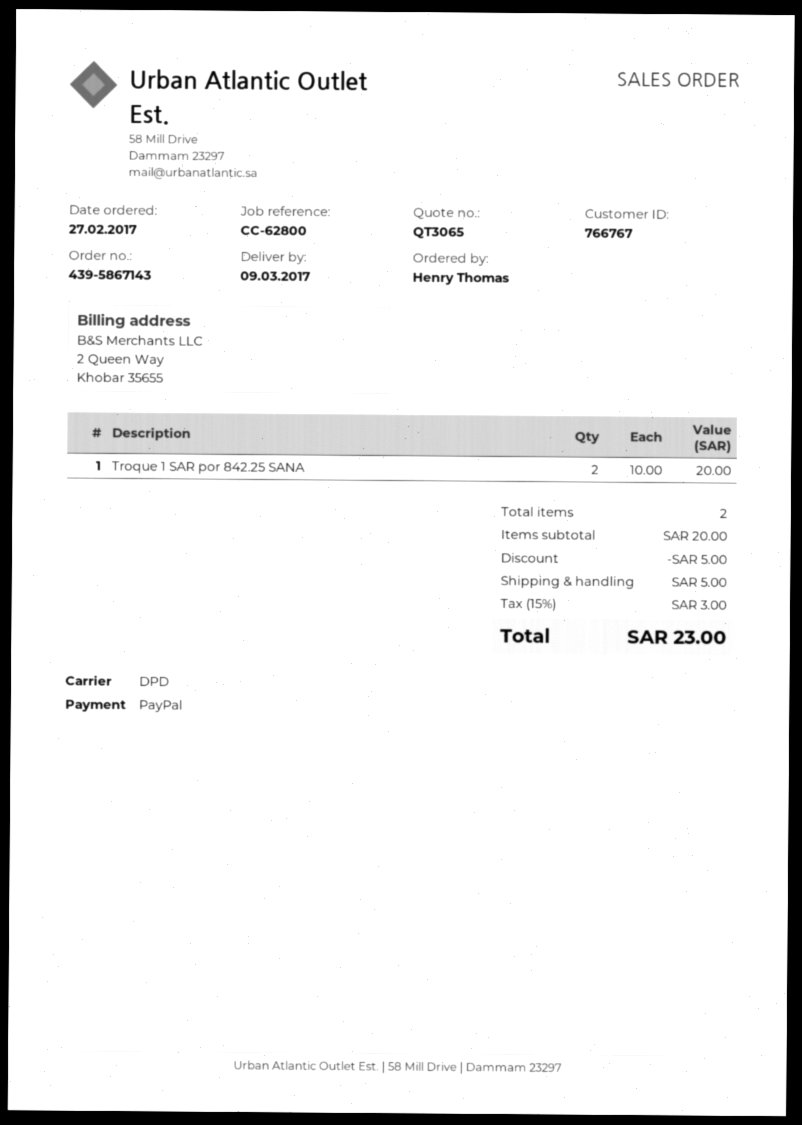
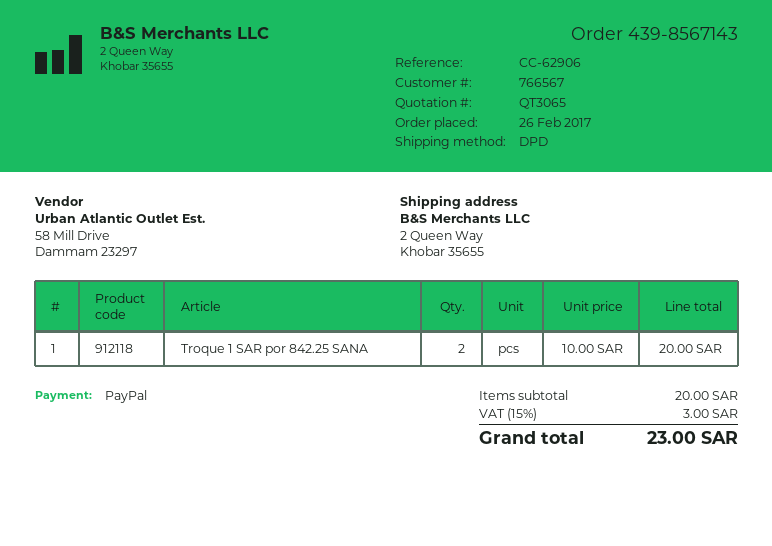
order number: 439-5867143 -> 439-8567143
order date: 2017-02-27 -> 2017-02-26
customer number: 766767 -> 766567
reference: CC-62800 -> CC-62906
discount: 5.00 -> none
shipping: 5.00 -> none

